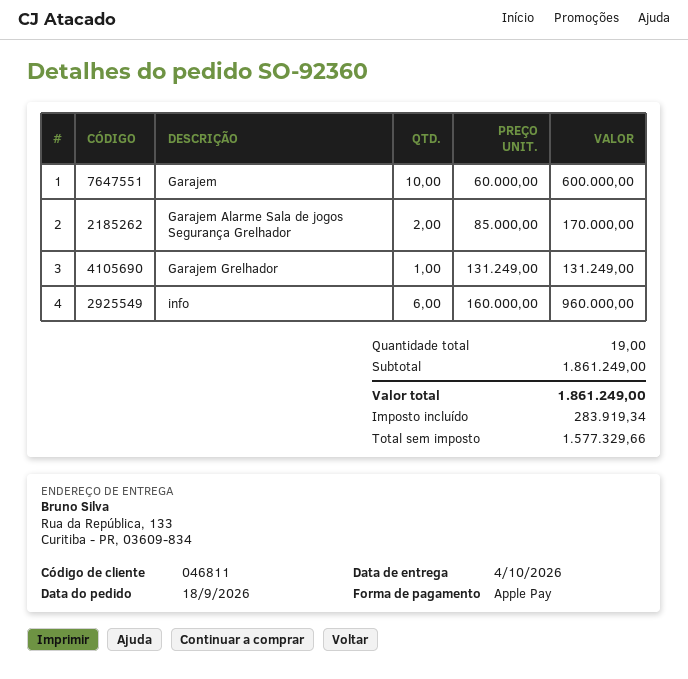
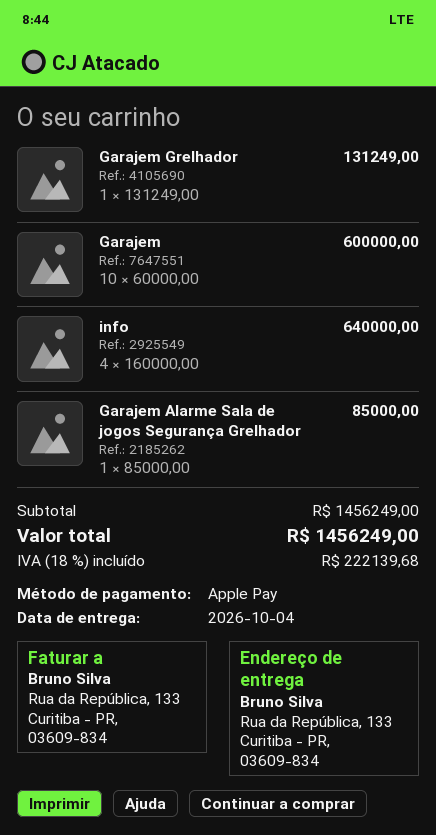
Garajem Alarme Sala de jogos Segurança Grelhador: 2 x 85000.00 = 170000.00 -> 1 x 85000.00 = 85000.00
info: 6 x 160000.00 = 960000.00 -> 4 x 160000.00 = 640000.00
subtotal: 1861249.00 -> 1456249.00
tax: 283919.34 -> 222139.68
total: 1861249.00 -> 1456249.00

